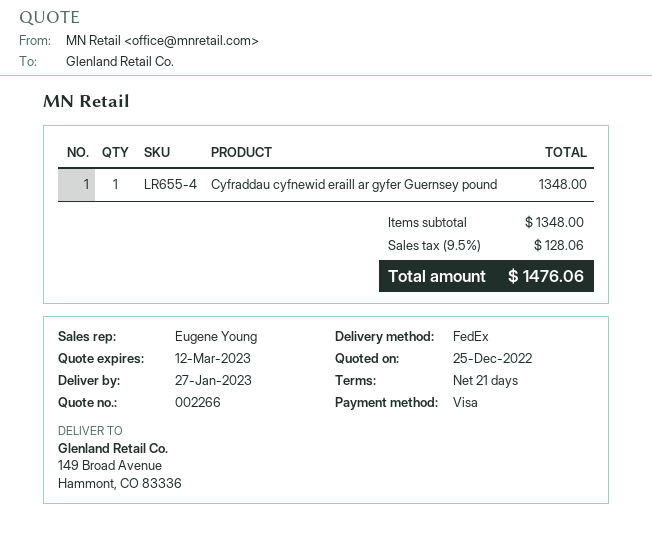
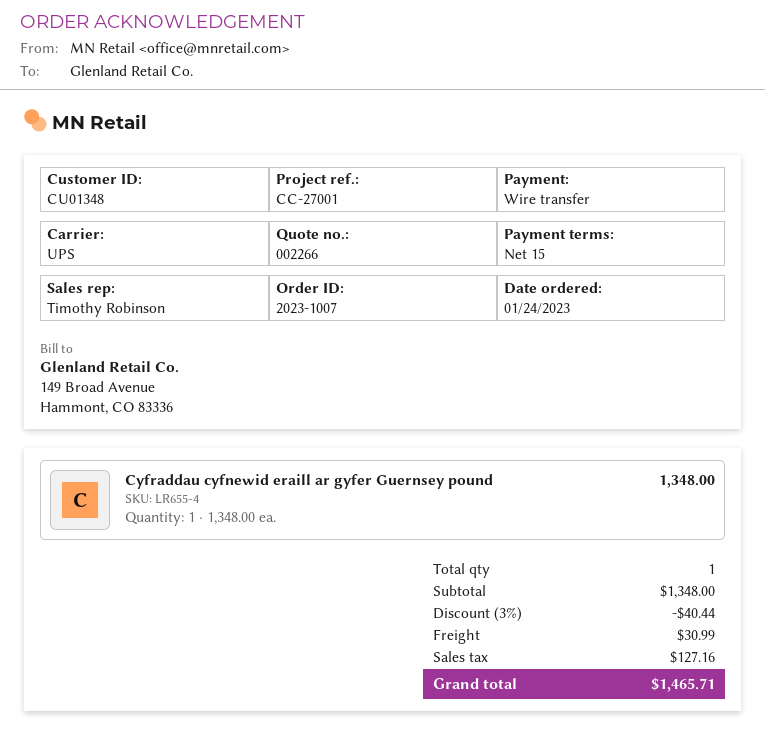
payment terms: 21 days -> 15 days
sales rep: Eugene Young -> Timothy Robinson
payment method: Visa -> bank transfer
shipping method: FedEx -> UPS
discount: none -> 3% = 40.44
shipping: none -> 30.99
tax: 128.06 -> 127.16
total: 1476.06 -> 1465.71

